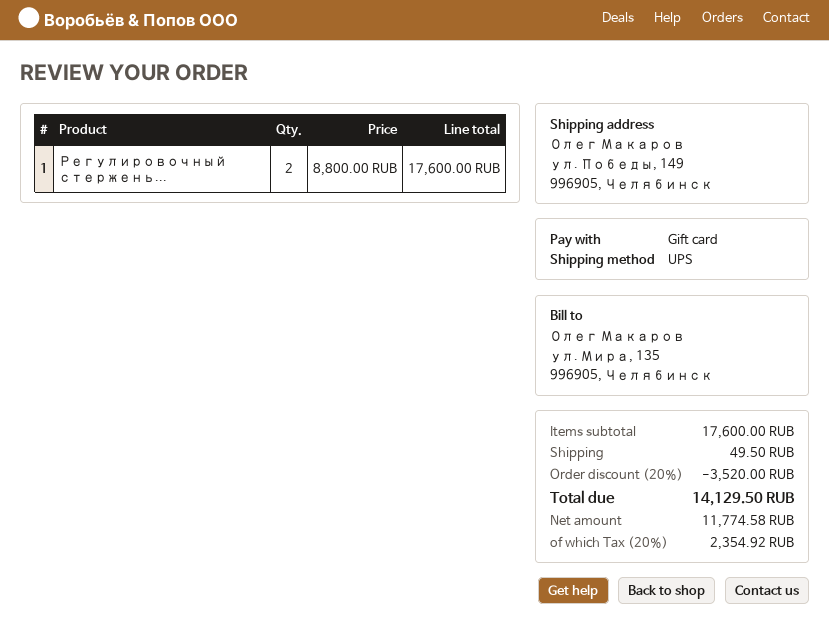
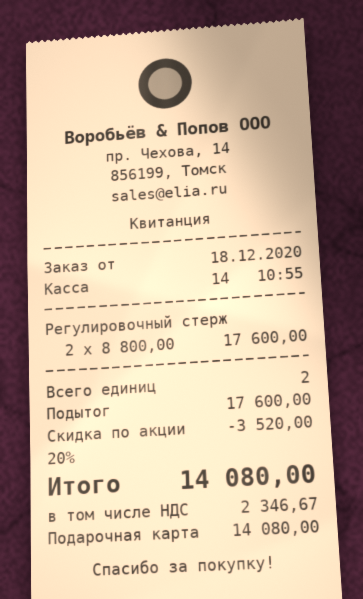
shipping: 49.50 -> none
tax: 2354.92 -> 2346.67
total: 14129.50 -> 14080.00

